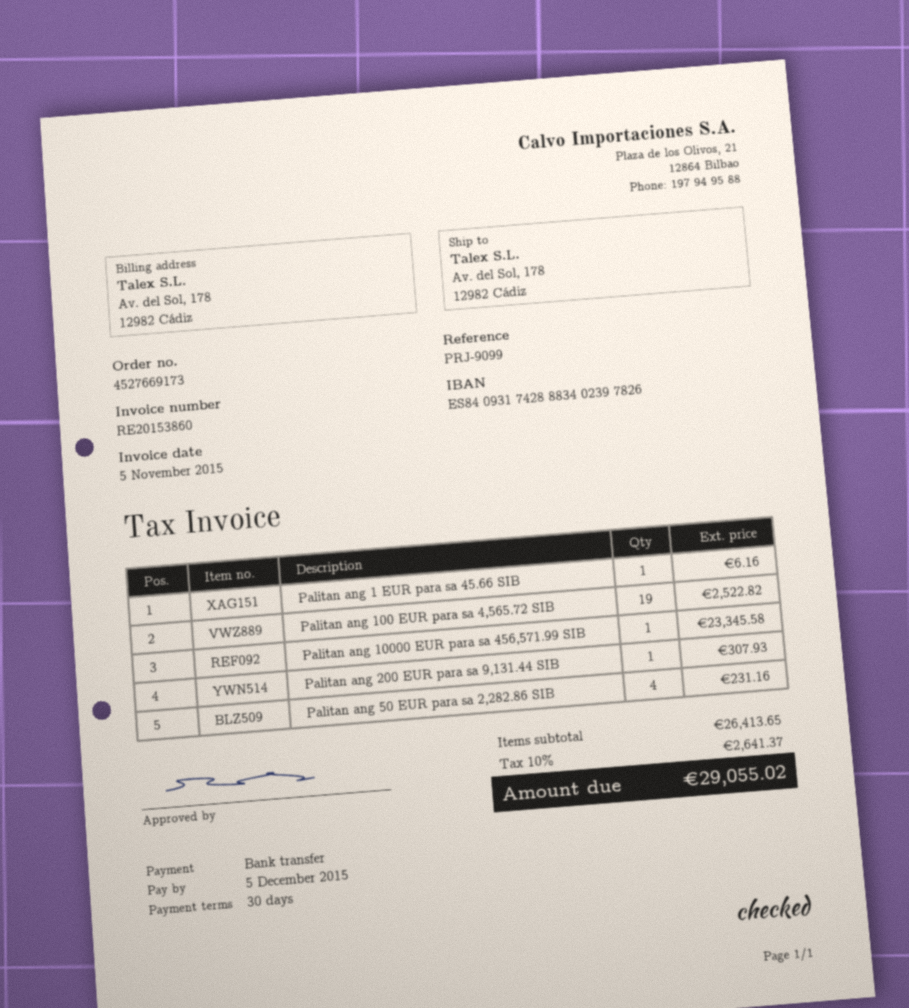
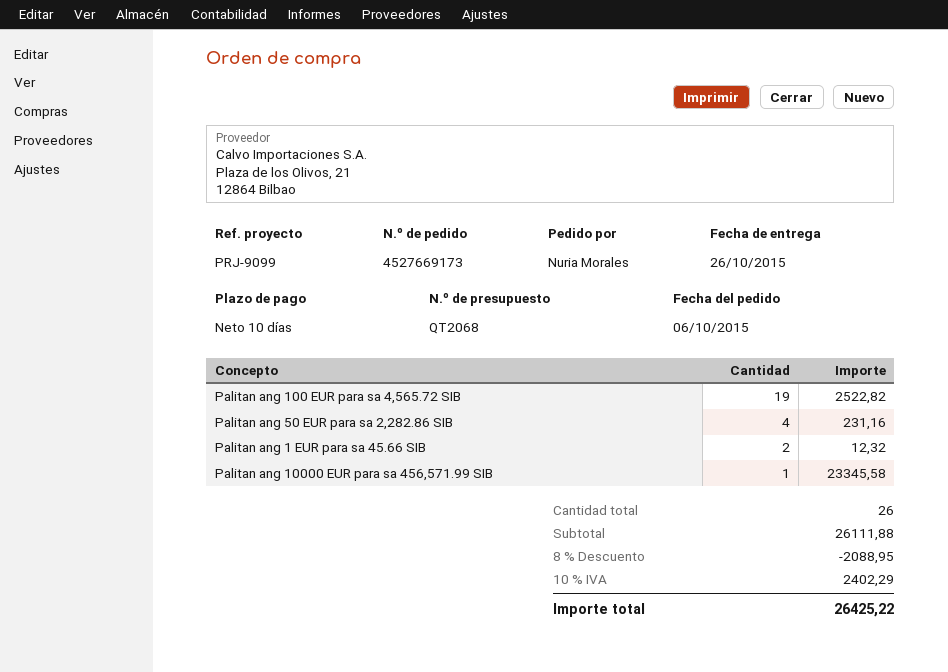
payment terms: 30 days -> 10 days
Palitan ang 1 EUR para sa 45.66 SIB: 1 for 6.16 -> 2 for 12.32
Palitan ang 200 EUR para sa 9,131.44 SIB: 1 for 307.93 -> none
subtotal: 26413.65 -> 26111.88
discount: none -> 8% = 2088.95
tax: 10% = 2641.37 -> 10% = 2402.29
total: 29055.02 -> 26425.22

